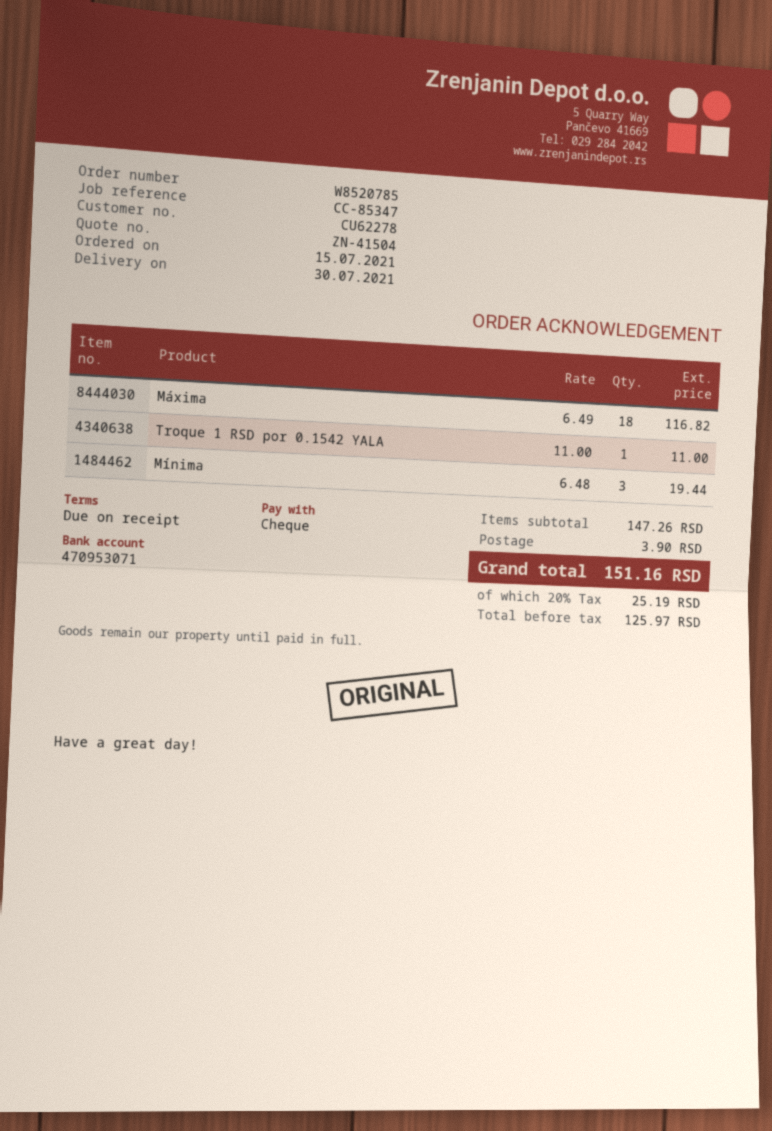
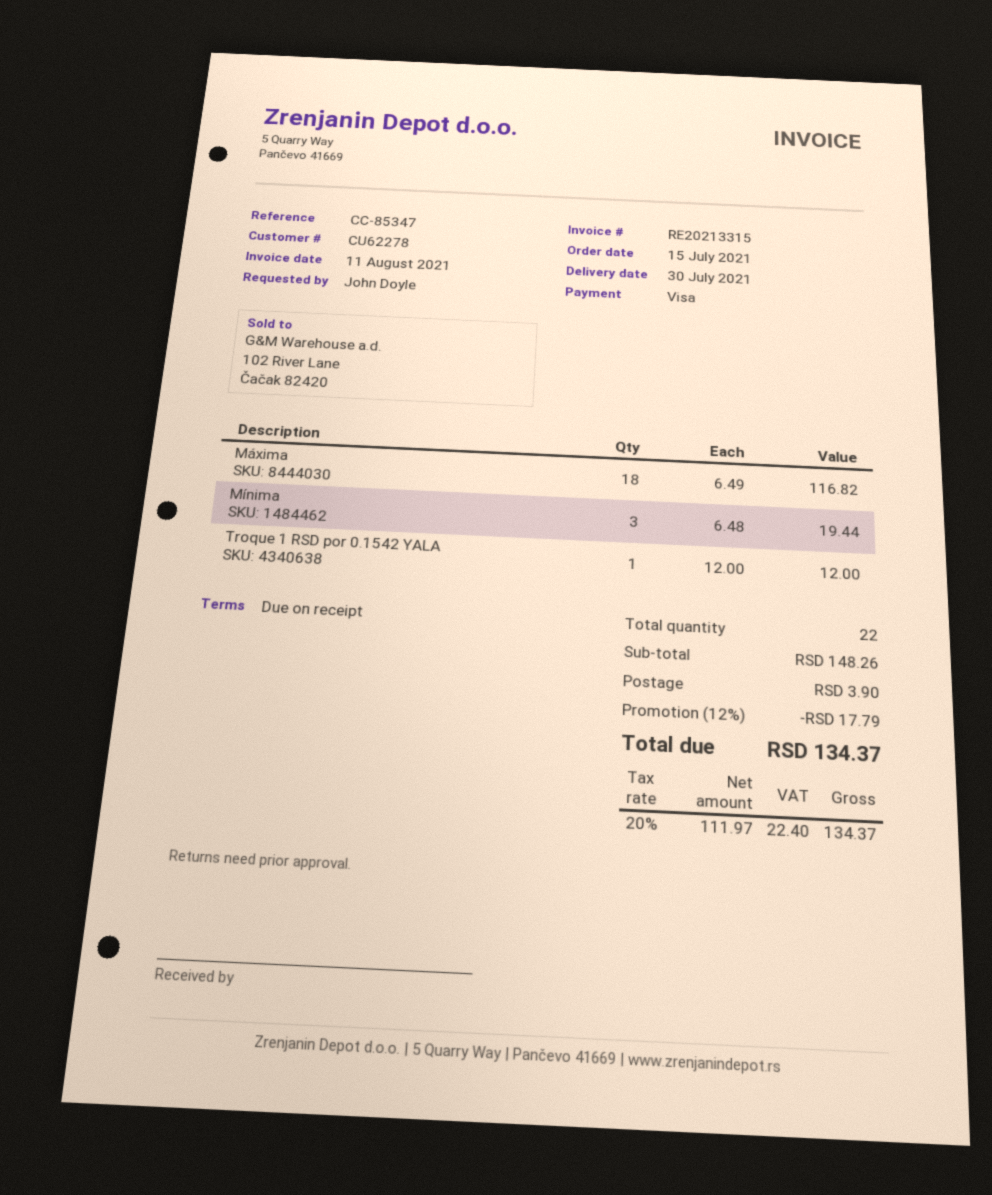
payment method: cheque -> Visa
Troque 1 RSD por 0.1542 YALA: 1 x 11.00 = 11.00 -> 1 x 12.00 = 12.00
subtotal: 147.26 -> 148.26
discount: none -> 12% = 17.79
net: 125.97 -> 111.97
tax: 20% = 25.19 -> 20% = 22.40
total: 151.16 -> 134.37

